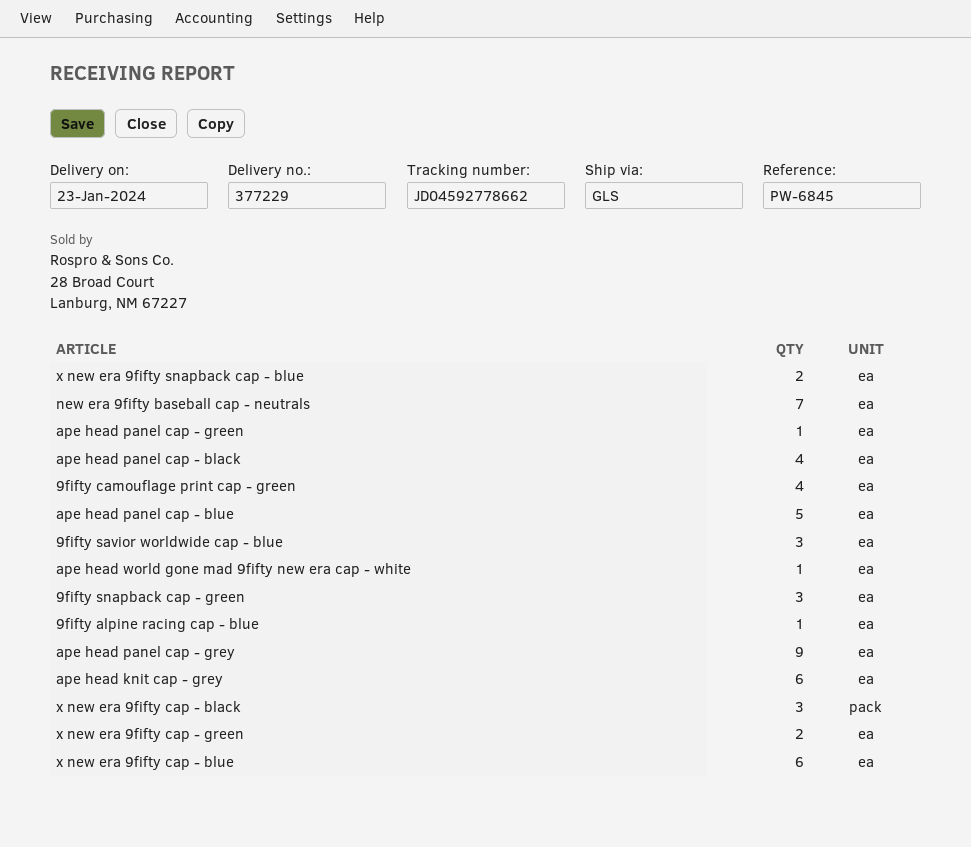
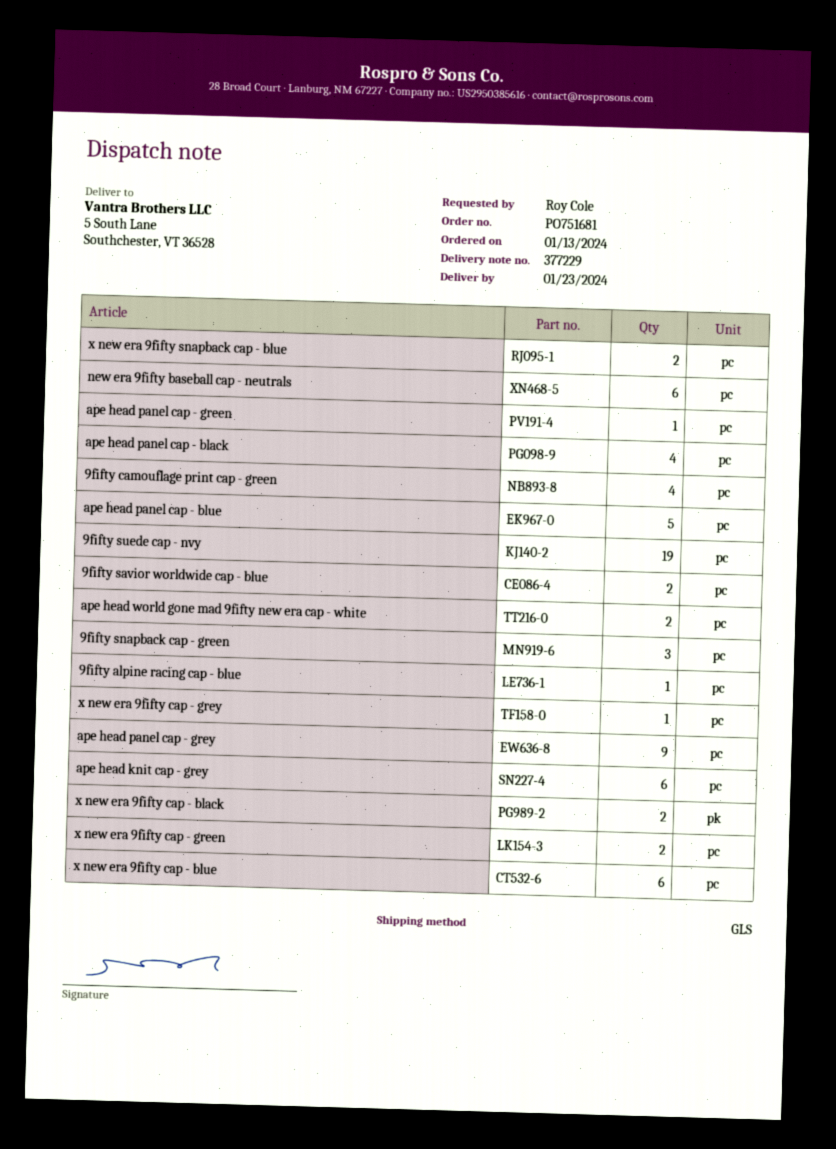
new era 9fifty baseball cap - neutrals: 7 -> 6
9fifty savior worldwide cap - blue: 3 -> 2
ape head world gone mad 9fifty new era cap - white: 1 -> 2
x new era 9fifty cap - black: 3 -> 2
9fifty suede cap - nvy: none -> 19
x new era 9fifty cap - grey: none -> 1

